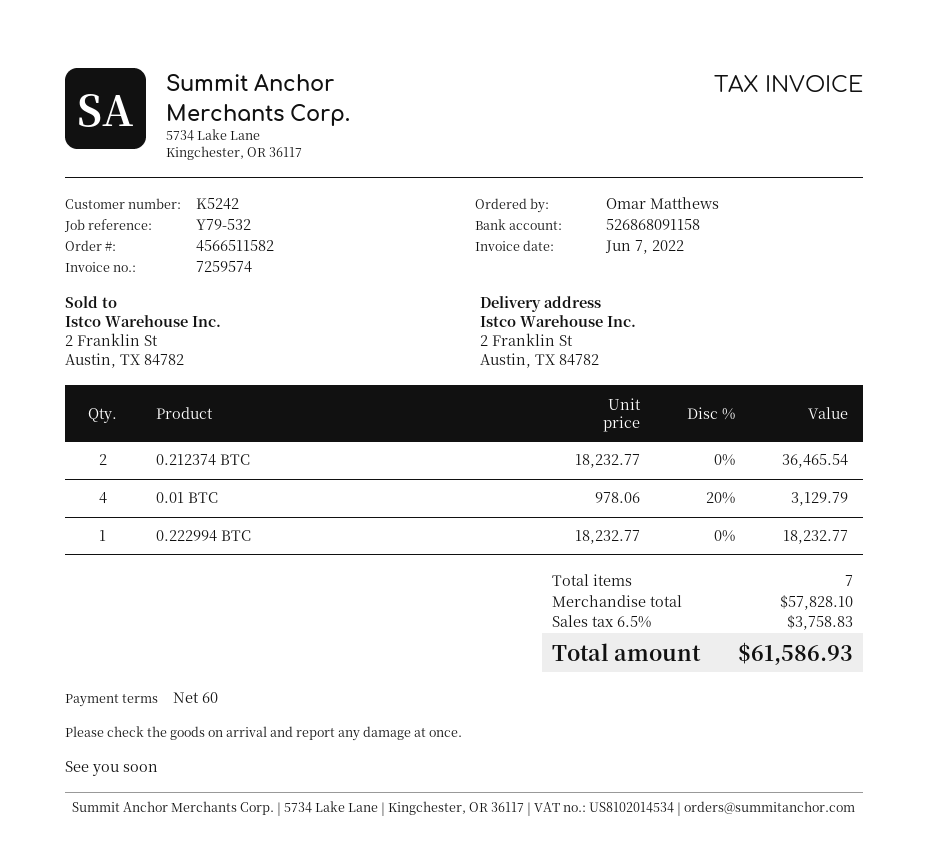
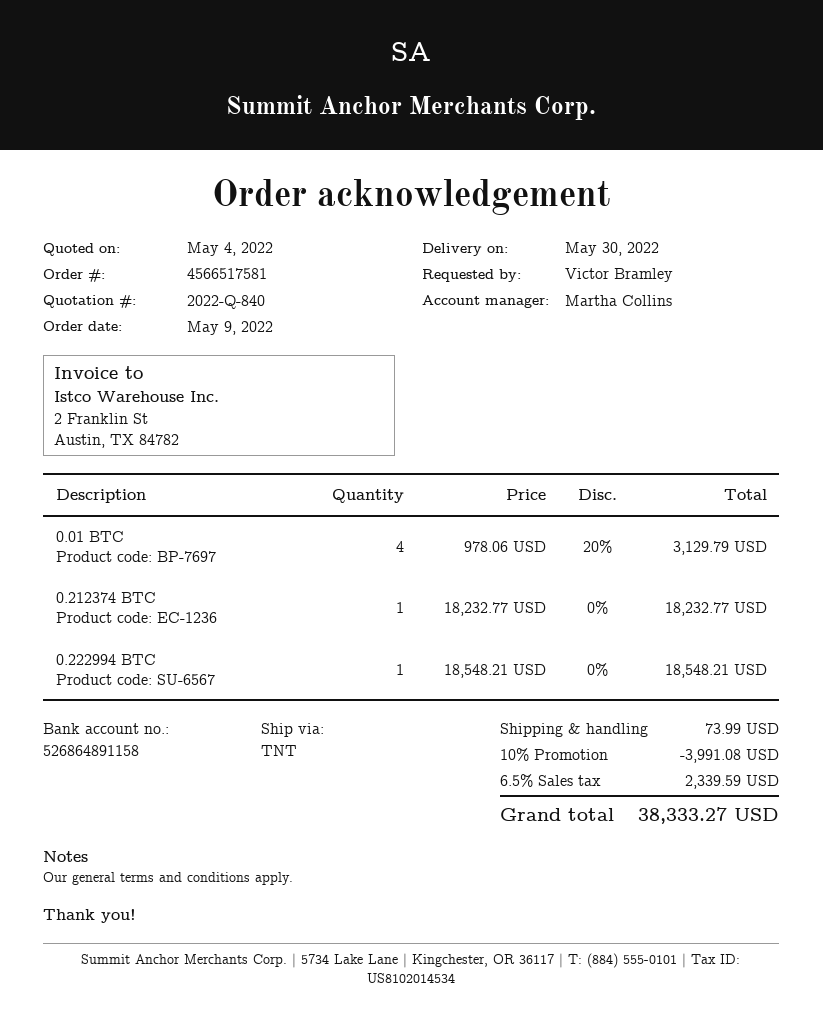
order number: 4566511582 -> 4566517581
ordered by: Omar Matthews -> Victor Bramley
bank account: 526868091158 -> 526864891158
0.212374 BTC: 2 x 18232.77 = 36465.54 -> 1 x 18232.77 = 18232.77
0.222994 BTC: 1 x 18232.77 = 18232.77 -> 1 x 18548.21 = 18548.21
discount: none -> 10% = 3991.08
shipping: none -> 73.99
tax: 6.5% = 3758.83 -> 6.5% = 2339.59
total: 61586.93 -> 38333.27

